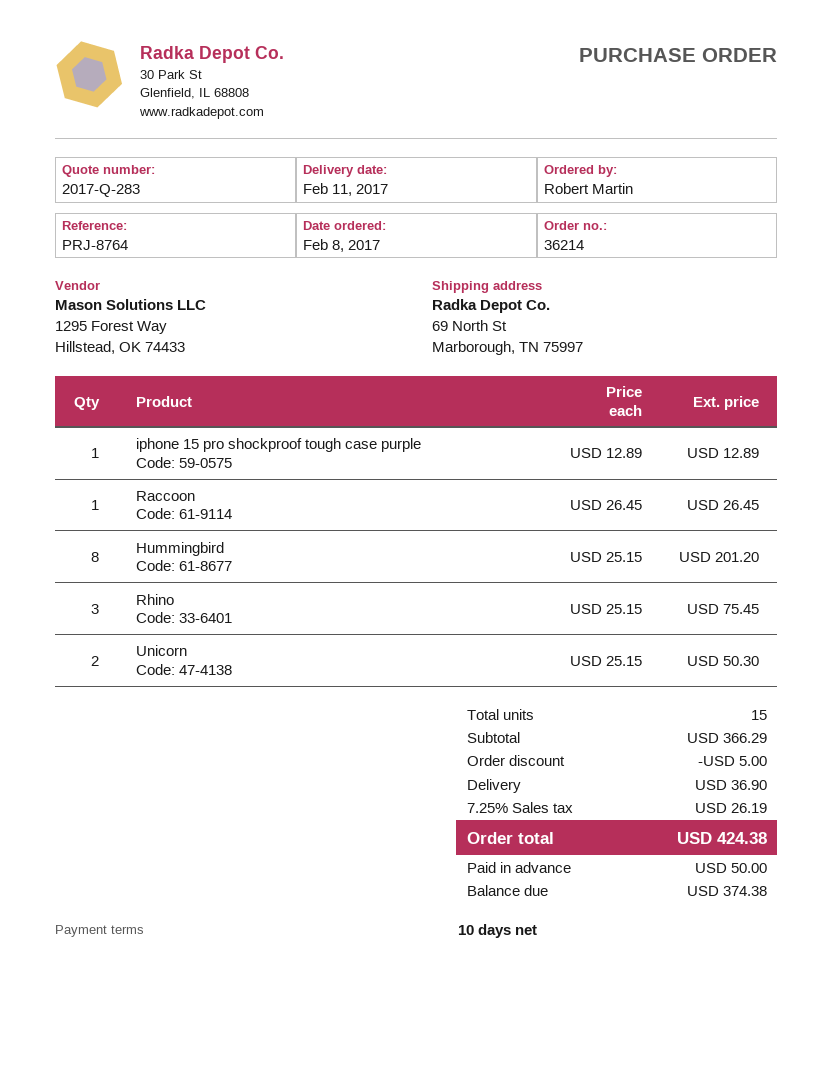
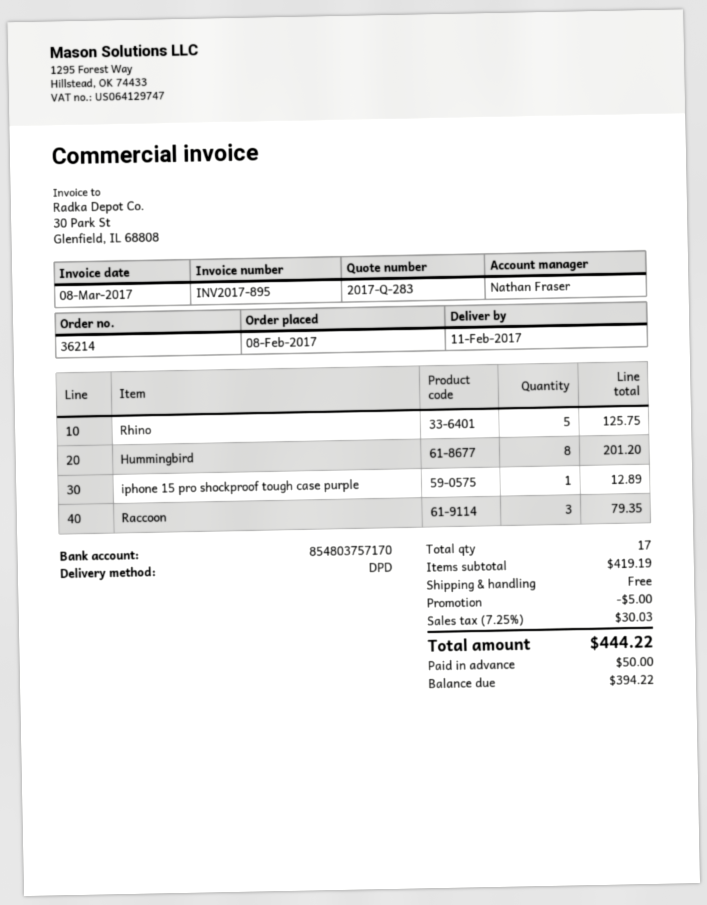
Raccoon: 1 for 26.45 -> 3 for 79.35
Rhino: 3 for 75.45 -> 5 for 125.75
Unicorn: 2 for 50.30 -> none
total quantity: 15 -> 17
subtotal: 366.29 -> 419.19
shipping: 36.90 -> 0.00
tax: 7.25% = 26.19 -> 7.25% = 30.03
total: 424.38 -> 444.22
balance: 374.38 -> 394.22

